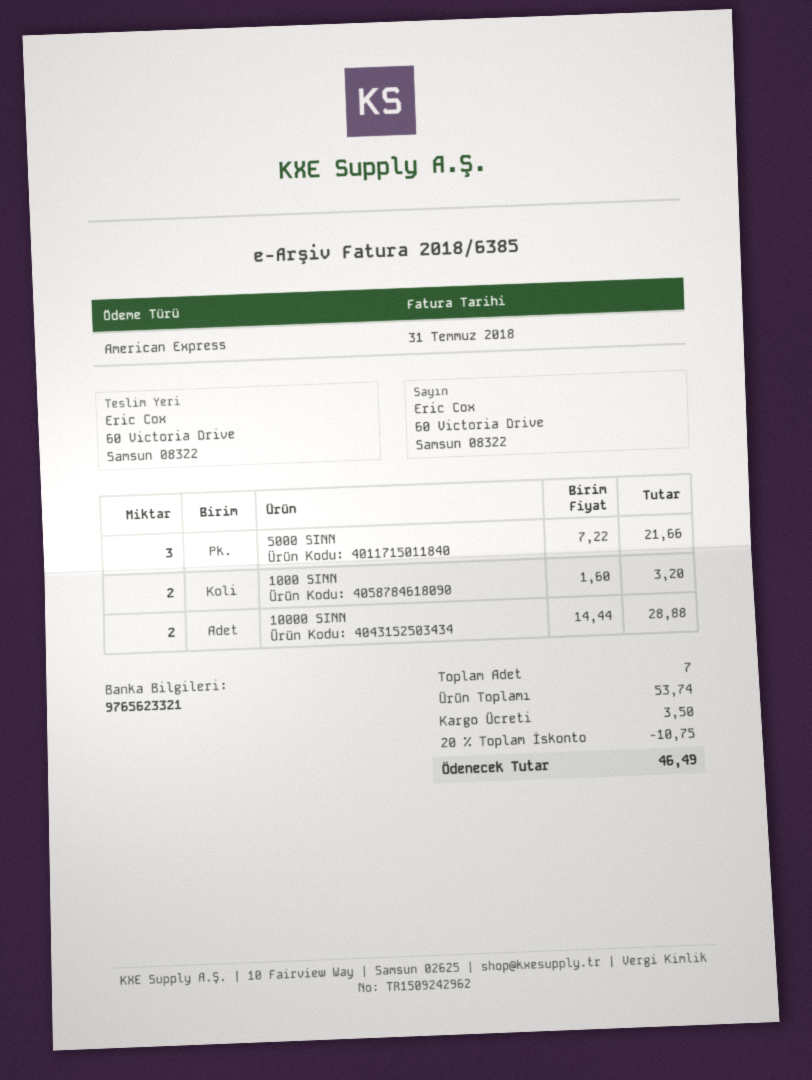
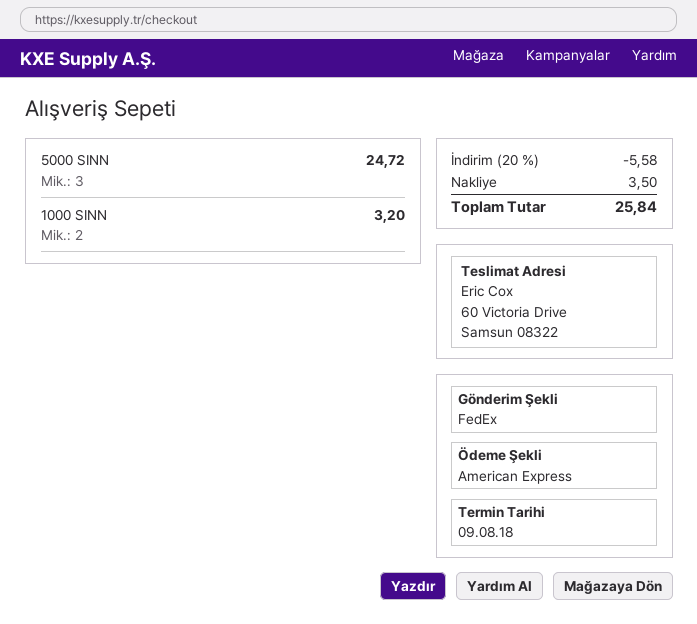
5000 SINN: 3 for 21.66 -> 3 for 24.72
10000 SINN: 2 for 28.88 -> none
discount: 20% = 10.75 -> 20% = 5.58
total: 46.49 -> 25.84

